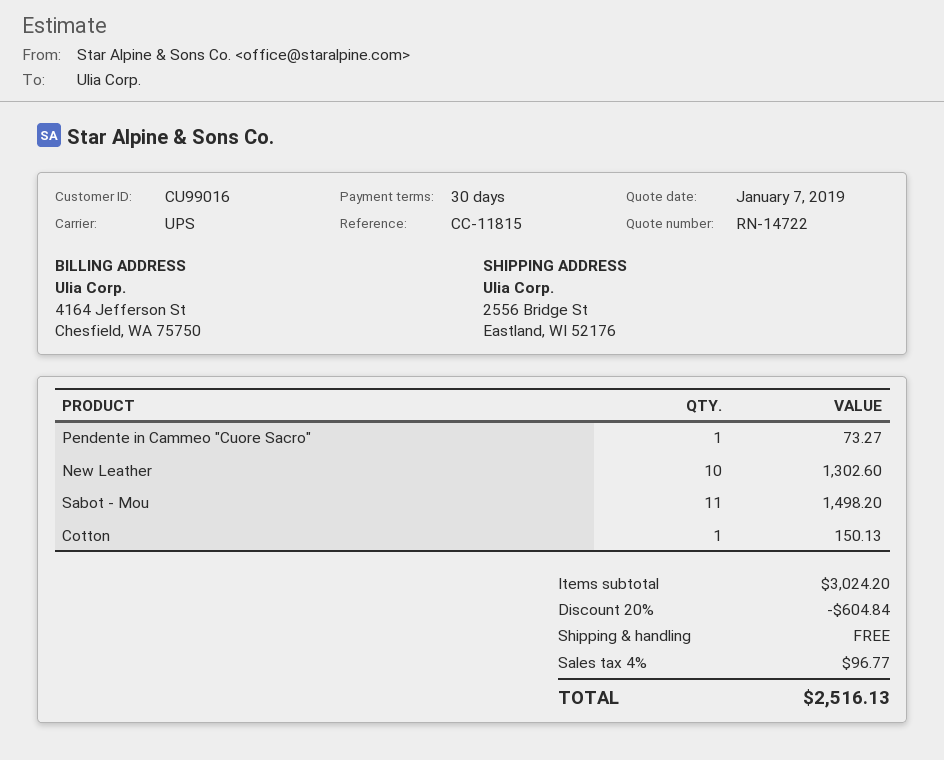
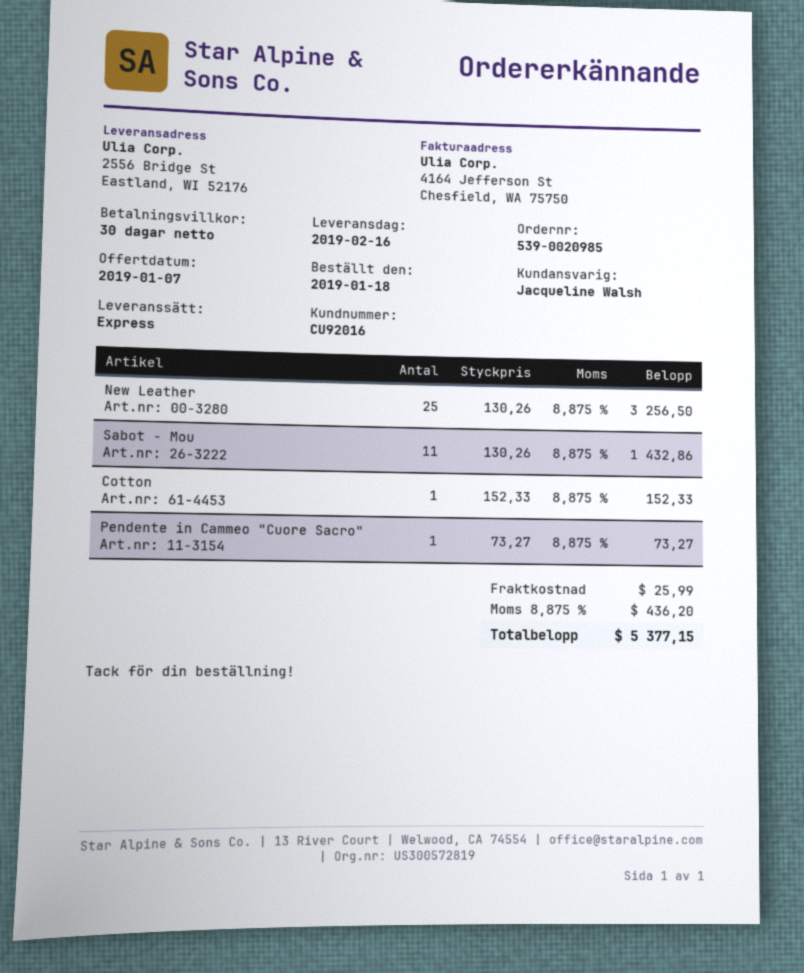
customer number: CU99016 -> CU92016
shipping method: UPS -> express
New Leather: 10 for 1302.60 -> 25 for 3256.50
Sabot - Mou: 11 for 1498.20 -> 11 for 1432.86
Cotton: 1 for 150.13 -> 1 for 152.33
discount: 20% = 604.84 -> none
shipping: 0.00 -> 25.99
tax: 4% = 96.77 -> 8.875% = 436.20
total: 2516.13 -> 5377.15

